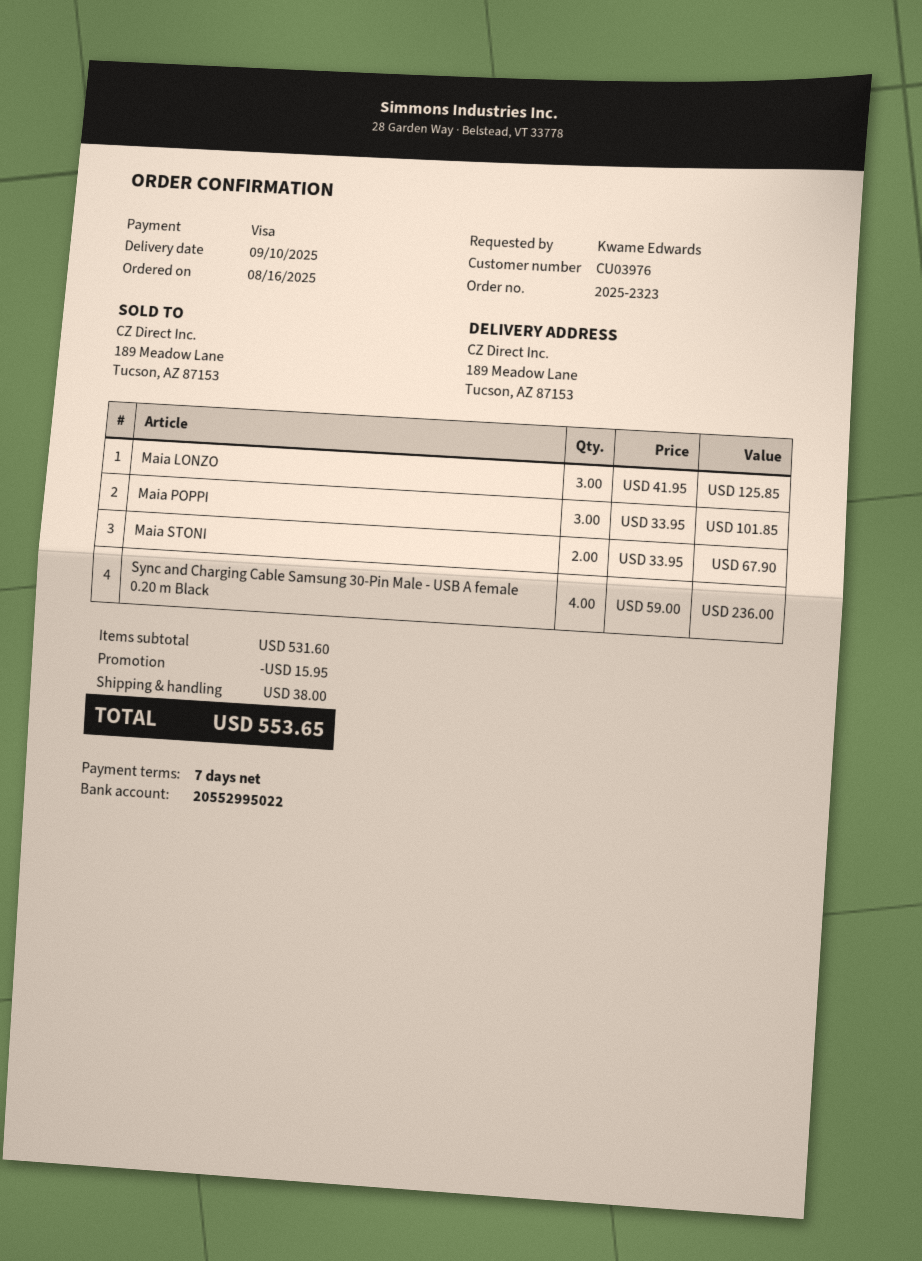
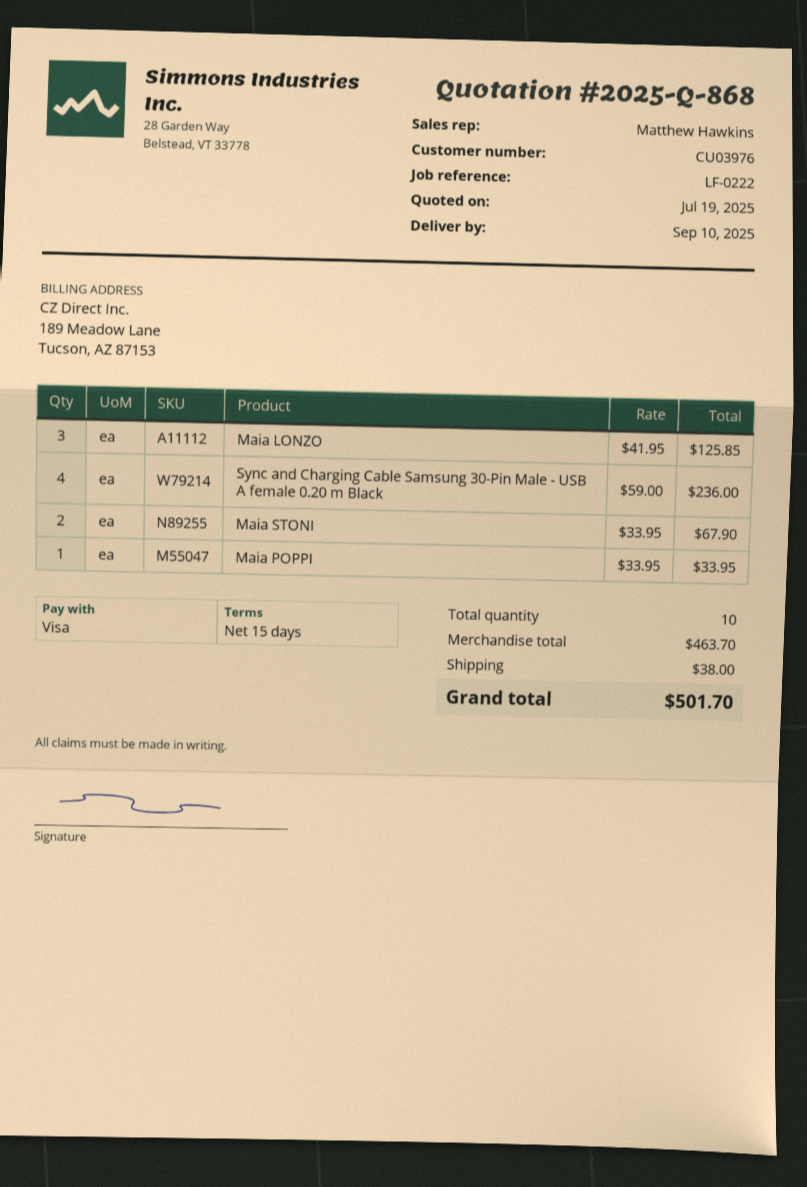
payment terms: 7 days -> 15 days
Maia POPPI: 3 x 33.95 = 101.85 -> 1 x 33.95 = 33.95
subtotal: 531.60 -> 463.70
discount: 15.95 -> none
total: 553.65 -> 501.70

